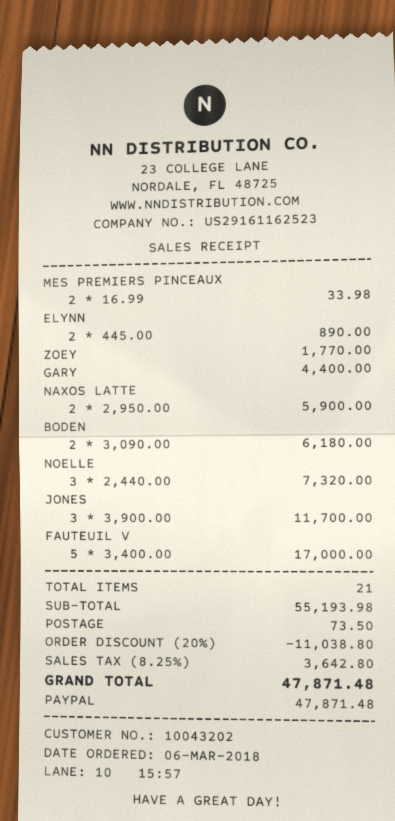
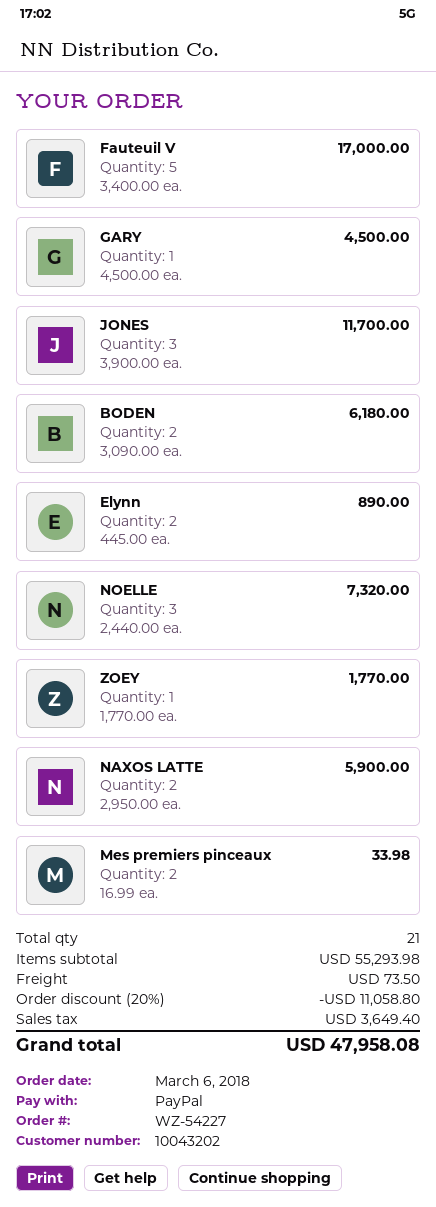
GARY: 1 x 4400.00 = 4400.00 -> 1 x 4500.00 = 4500.00
subtotal: 55193.98 -> 55293.98
discount: 20% = 11038.80 -> 20% = 11058.80
tax: 3642.80 -> 3649.40
total: 47871.48 -> 47958.08

